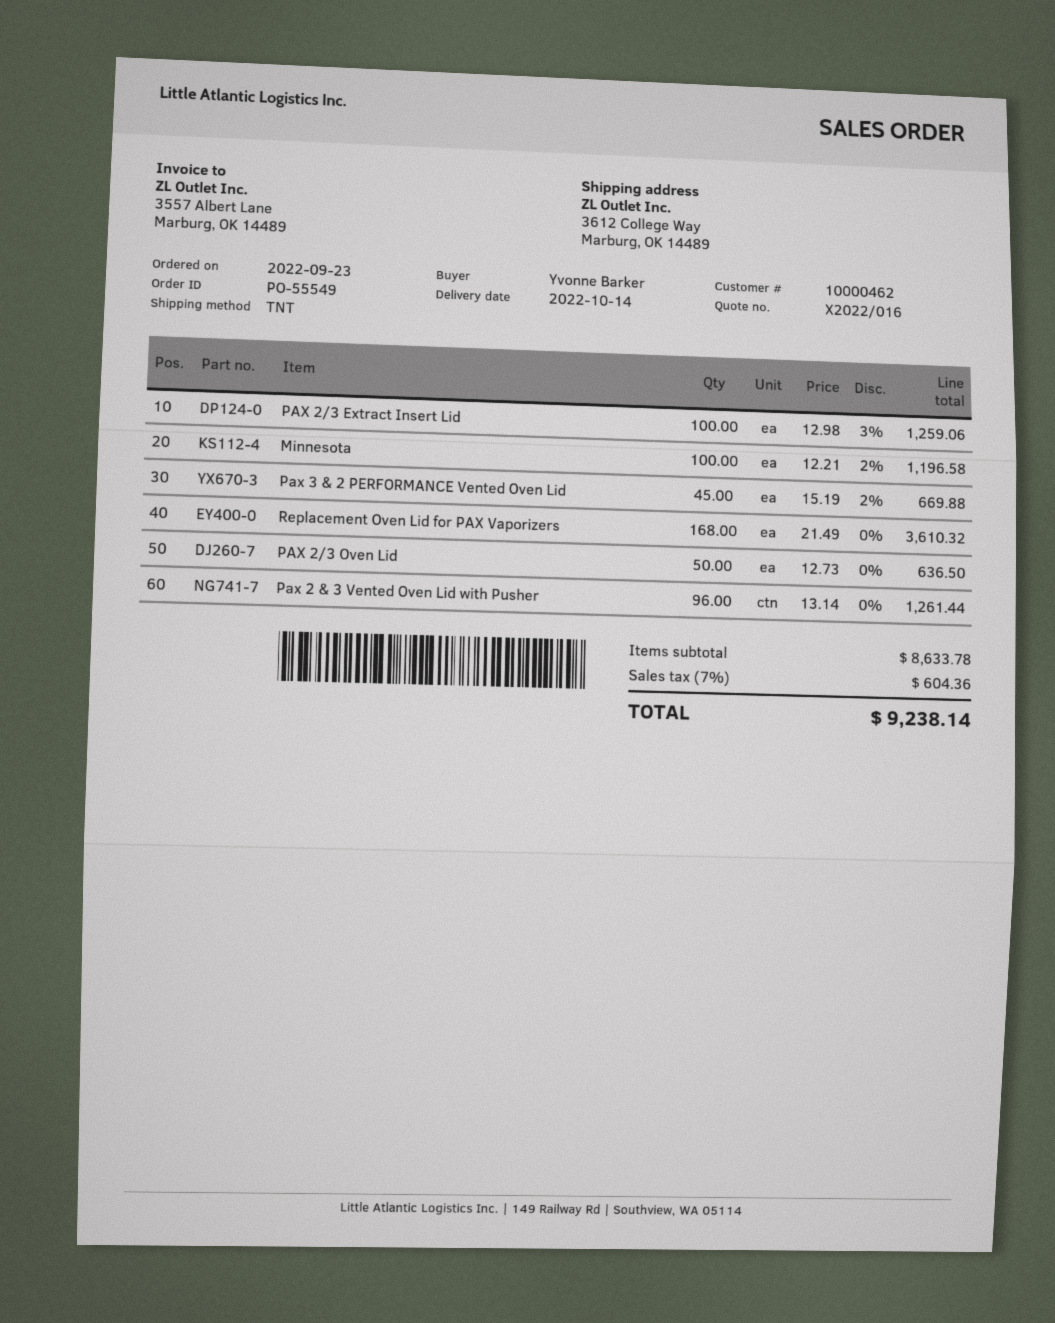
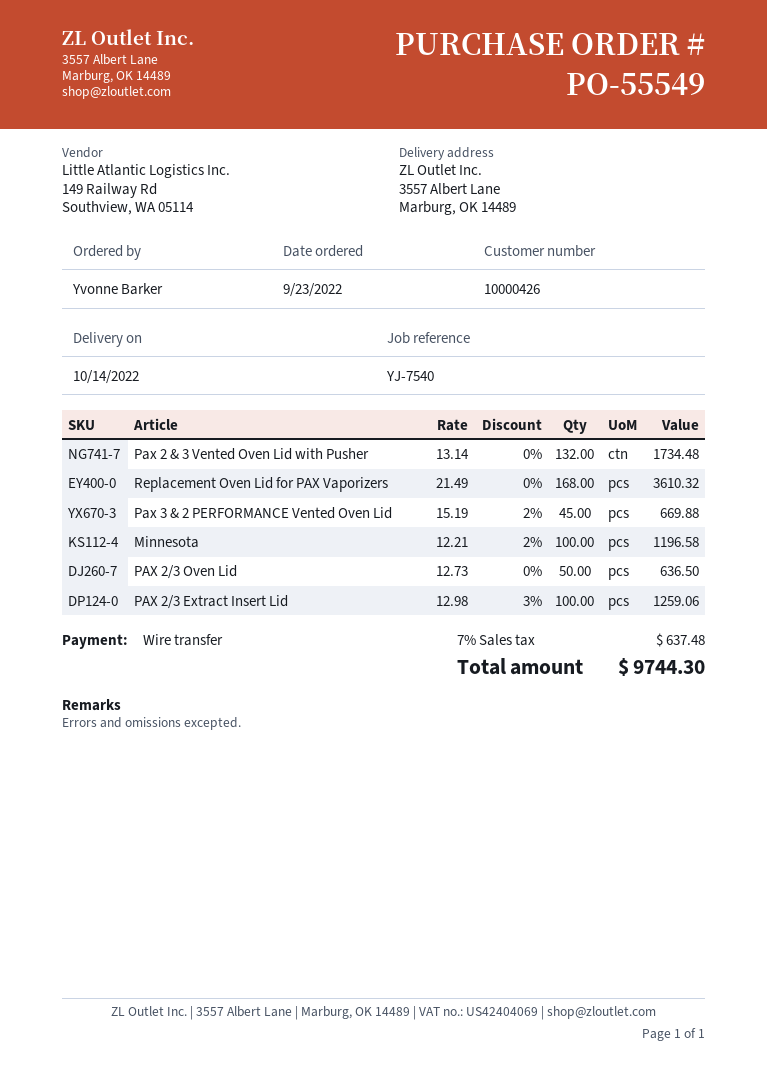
customer number: 10000462 -> 10000426
ship to: 3612 College Way, Marburg, OK 14489 -> 3557 Albert Lane, Marburg, OK 14489
Pax 2 & 3 Vented Oven Lid with Pusher: 96 x 13.14 = 1261.44 -> 132 x 13.14 = 1734.48
tax: 7% = 604.36 -> 7% = 637.48
total: 9238.14 -> 9744.30

